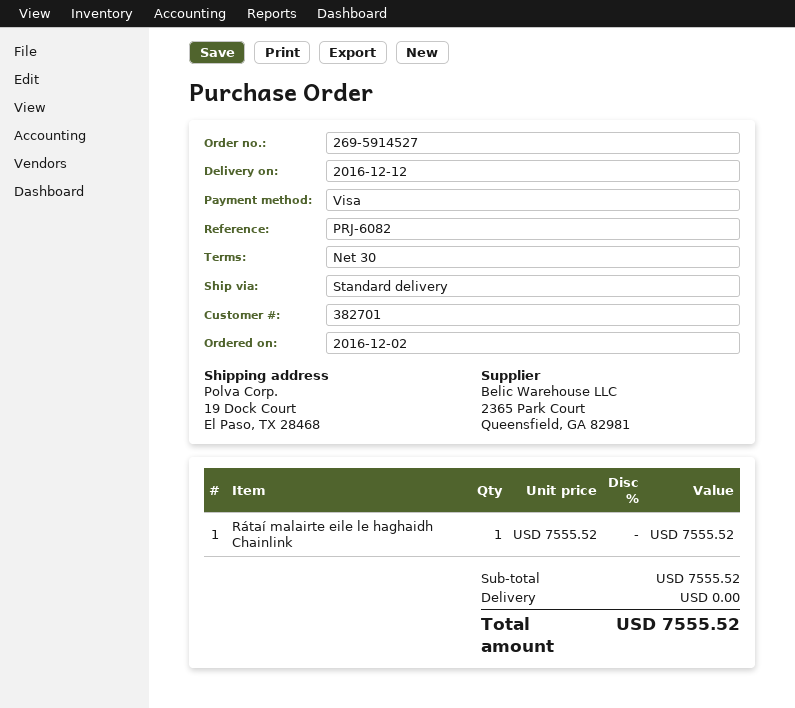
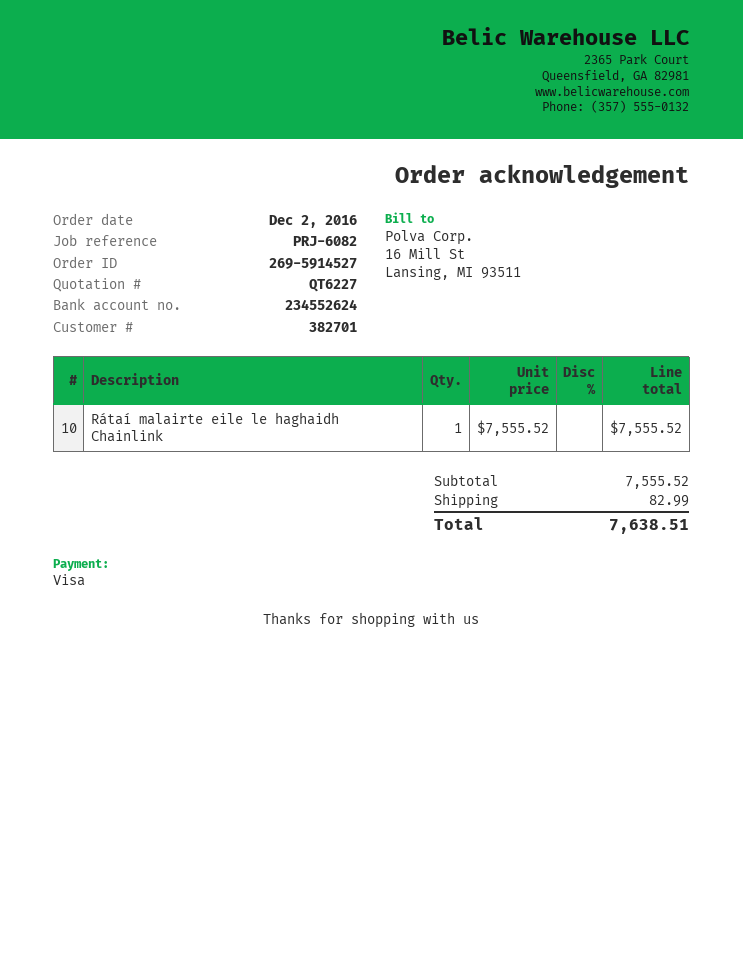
shipping: 0.00 -> 82.99
total: 7555.52 -> 7638.51

